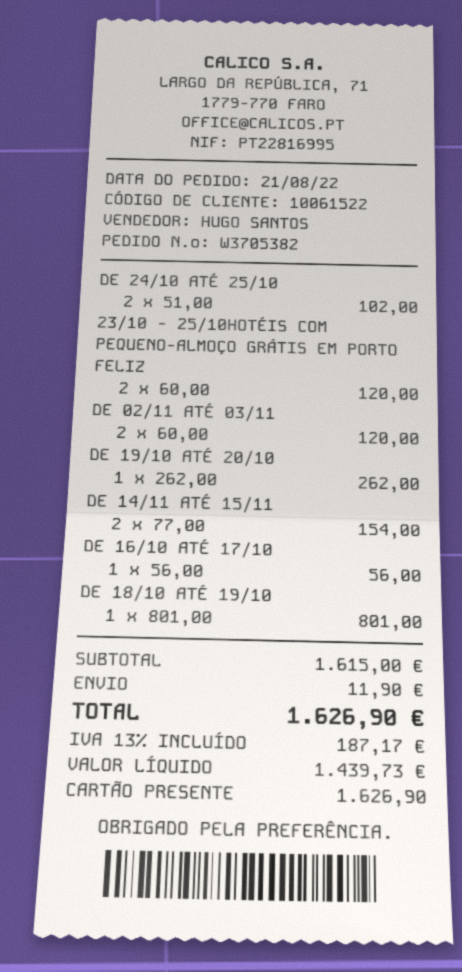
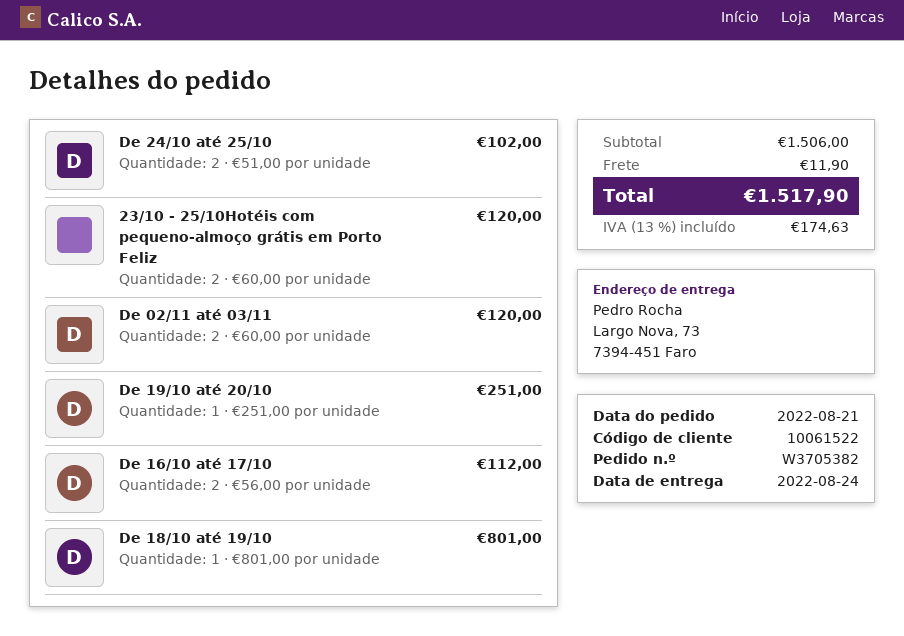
DE 19/10 ATÉ 20/10: 1 x 262.00 = 262.00 -> 1 x 251.00 = 251.00
DE 14/11 ATÉ 15/11: 2 x 77.00 = 154.00 -> none
DE 16/10 ATÉ 17/10: 1 x 56.00 = 56.00 -> 2 x 56.00 = 112.00
subtotal: 1615.00 -> 1506.00
tax: 13% = 187.17 -> 13% = 174.63
total: 1626.90 -> 1517.90

